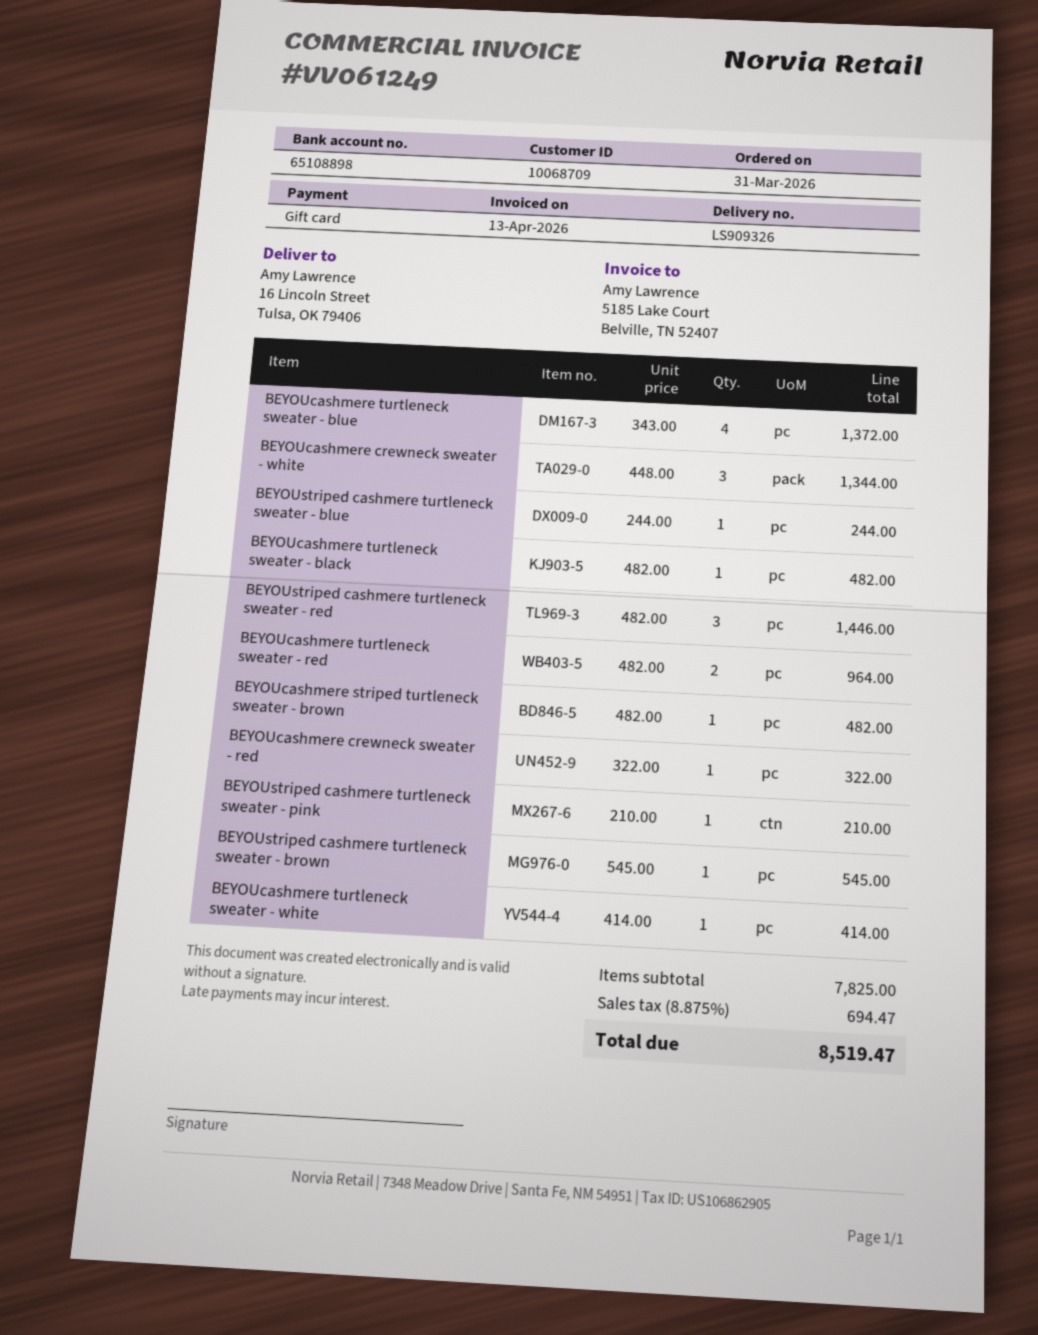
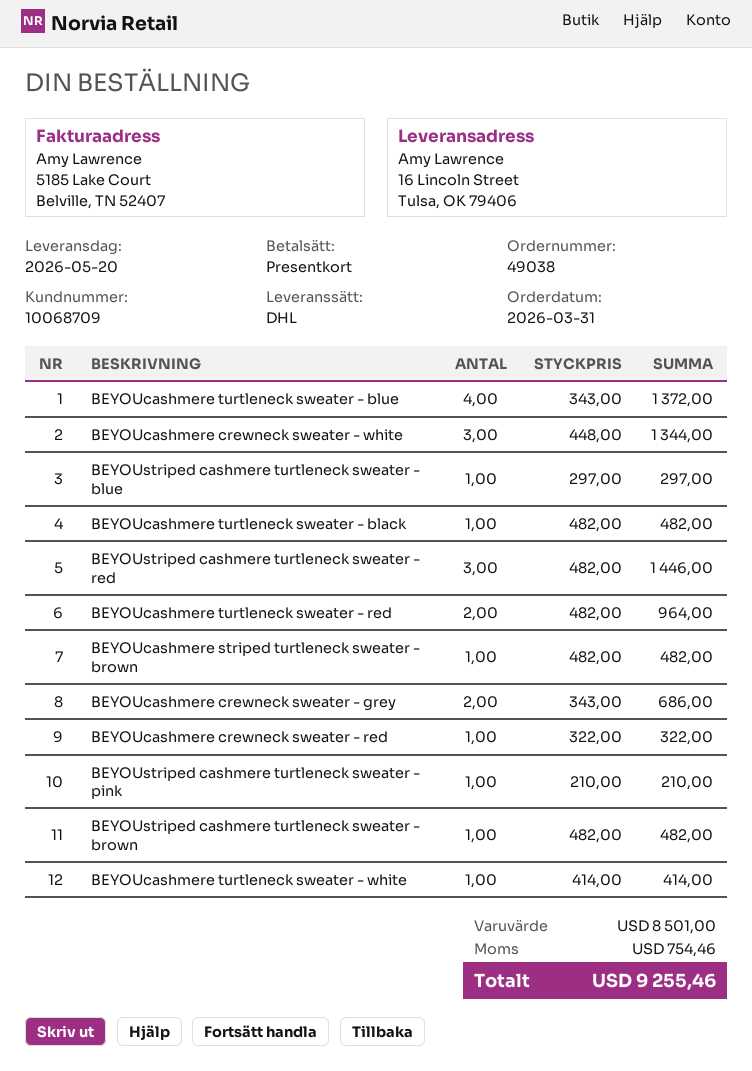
BEYOUstriped cashmere turtleneck sweater - blue: 1 x 244.00 = 244.00 -> 1 x 297.00 = 297.00
BEYOUstriped cashmere turtleneck sweater - brown: 1 x 545.00 = 545.00 -> 1 x 482.00 = 482.00
BEYOUcashmere crewneck sweater - grey: none -> 2 x 343.00 = 686.00
subtotal: 7825.00 -> 8501.00
tax: 694.47 -> 754.46
total: 8519.47 -> 9255.46

